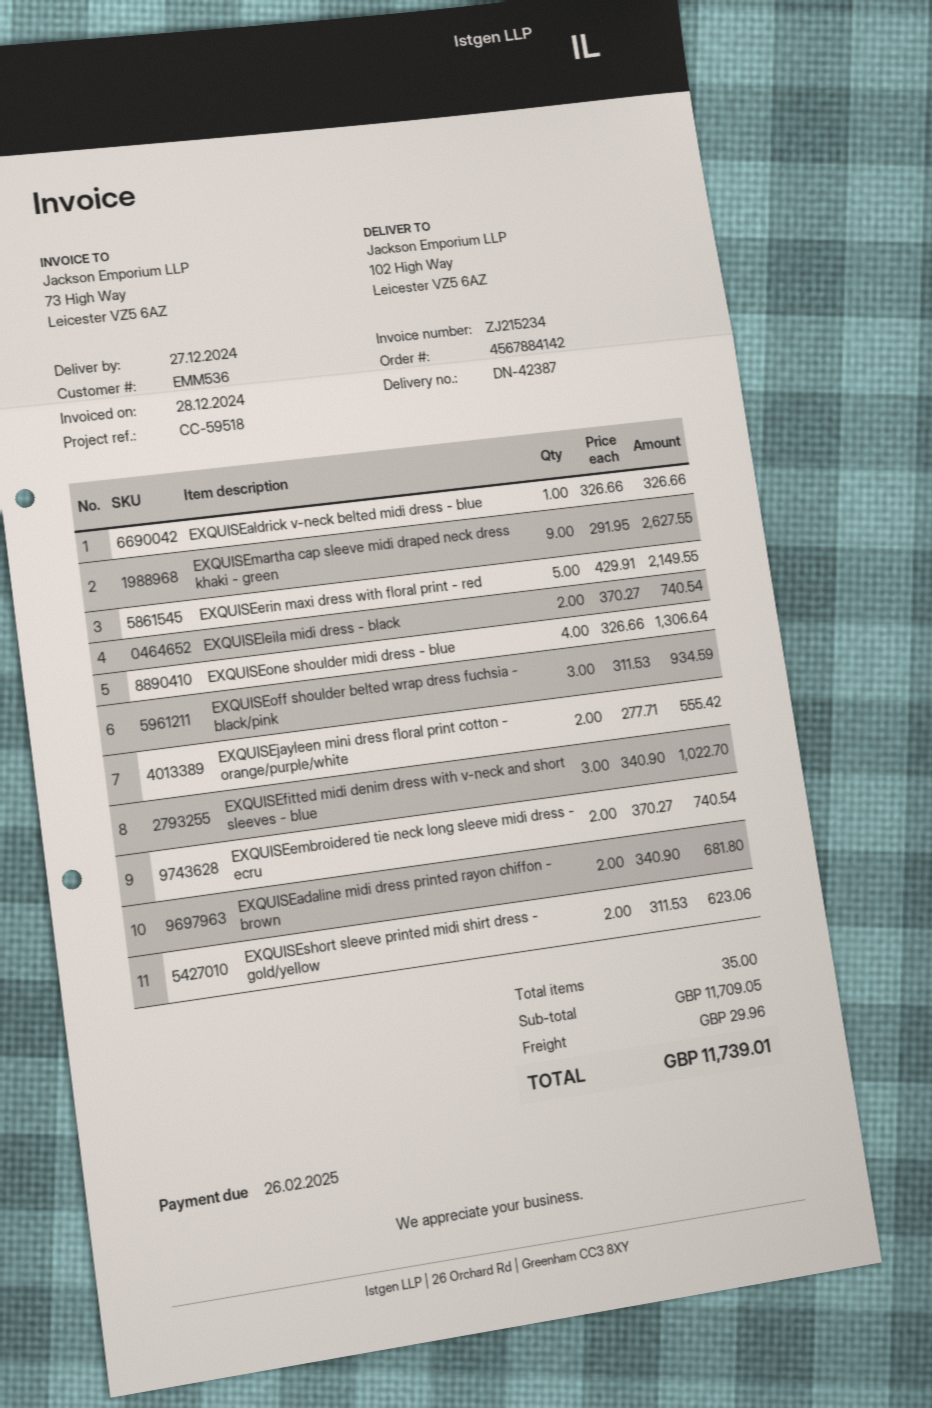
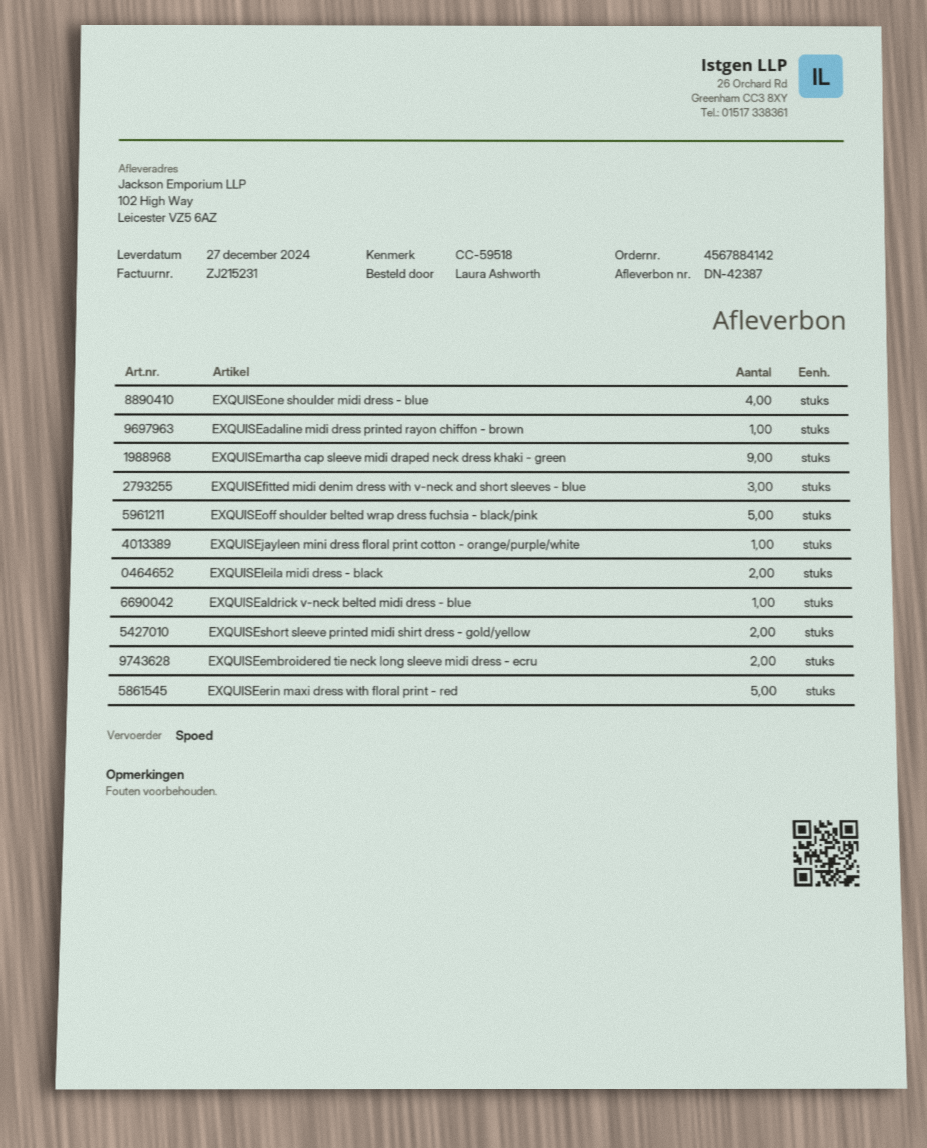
invoice number: ZJ215234 -> ZJ215231
EXQUISEoff shoulder belted wrap dress fuchsia - black/pink: 3 -> 5
EXQUISEjayleen mini dress floral print cotton - orange/purple/white: 2 -> 1
EXQUISEadaline midi dress printed rayon chiffon - brown: 2 -> 1

